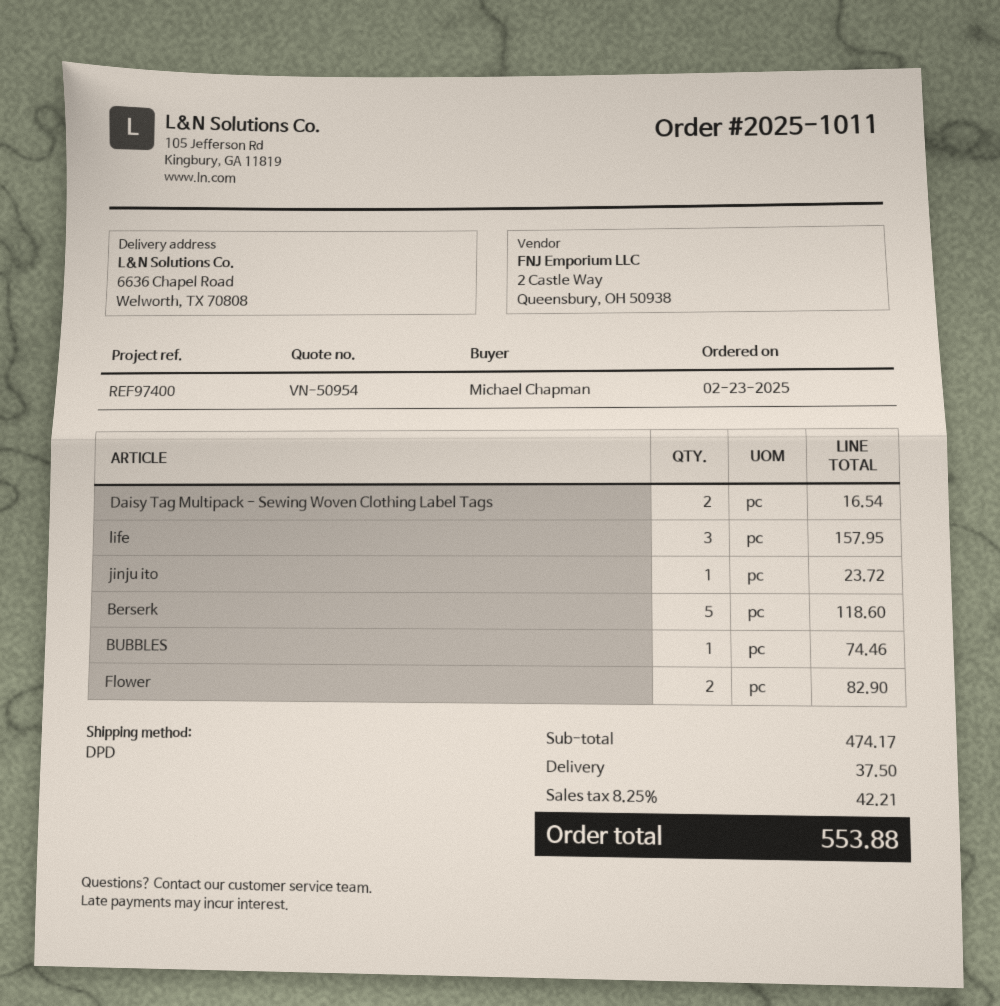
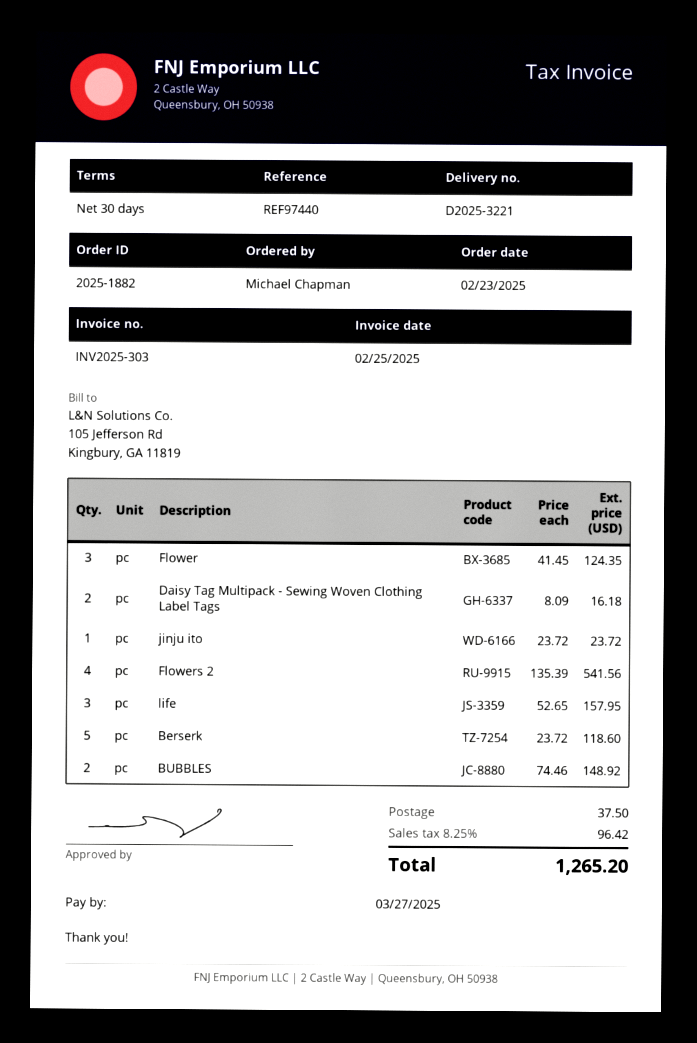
order number: 2025-1011 -> 2025-1882
reference: REF97400 -> REF97440
Daisy Tag Multipack - Sewing Woven Clothing Label Tags: 2 for 16.54 -> 2 for 16.18
BUBBLES: 1 for 74.46 -> 2 for 148.92
Flower: 2 for 82.90 -> 3 for 124.35
Flowers 2: none -> 4 for 541.56
tax: 8.25% = 42.21 -> 8.25% = 96.42
total: 553.88 -> 1265.20

